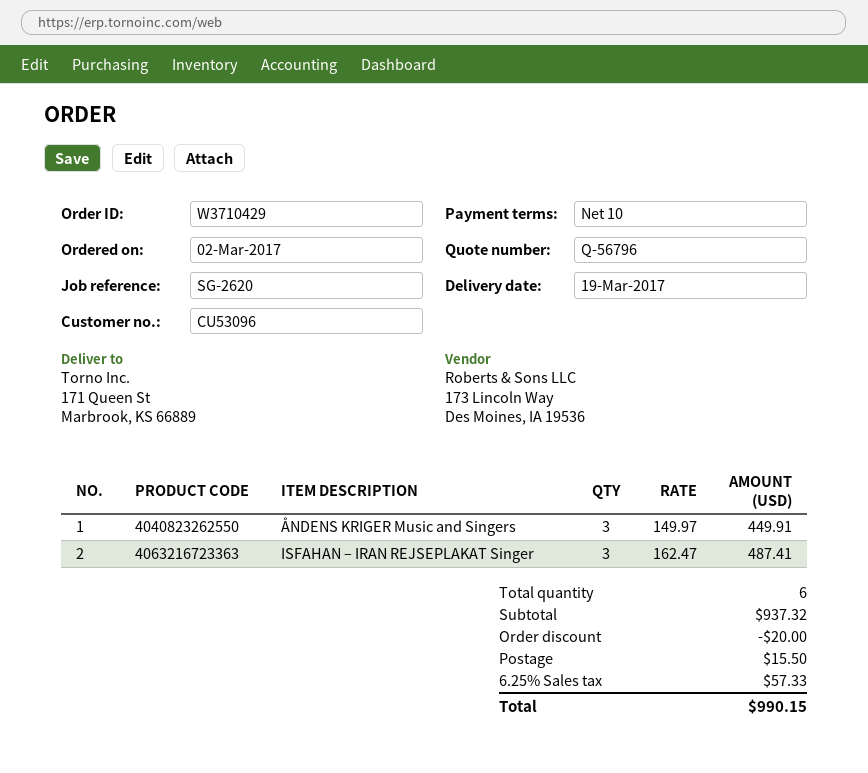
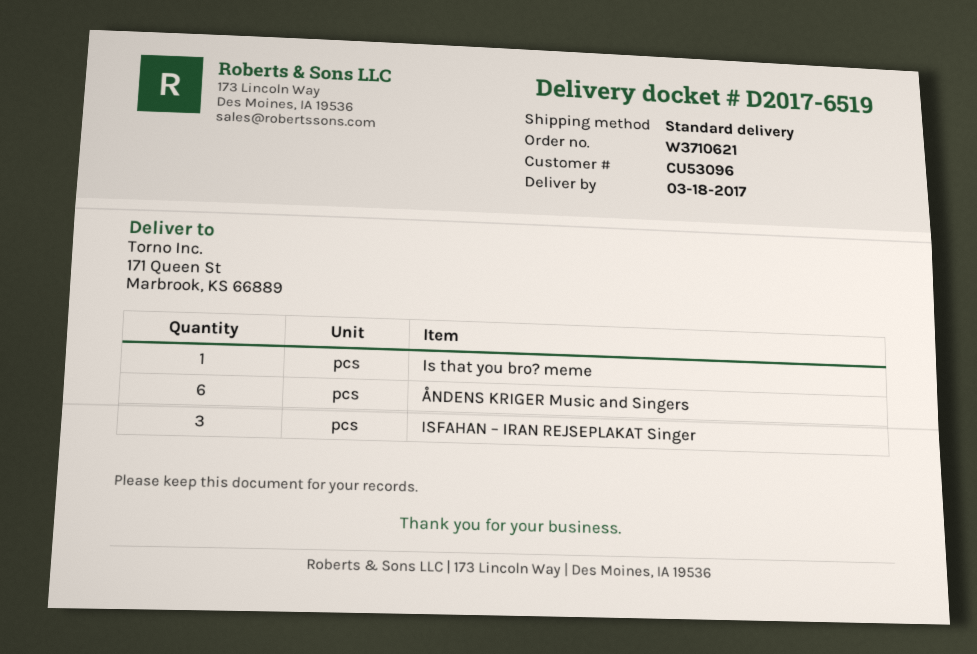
order number: W3710429 -> W3710621
delivery date: 2017-03-19 -> 2017-03-18
ÅNDENS KRIGER Music and Singers: 3 -> 6
Is that you bro? meme: none -> 1

